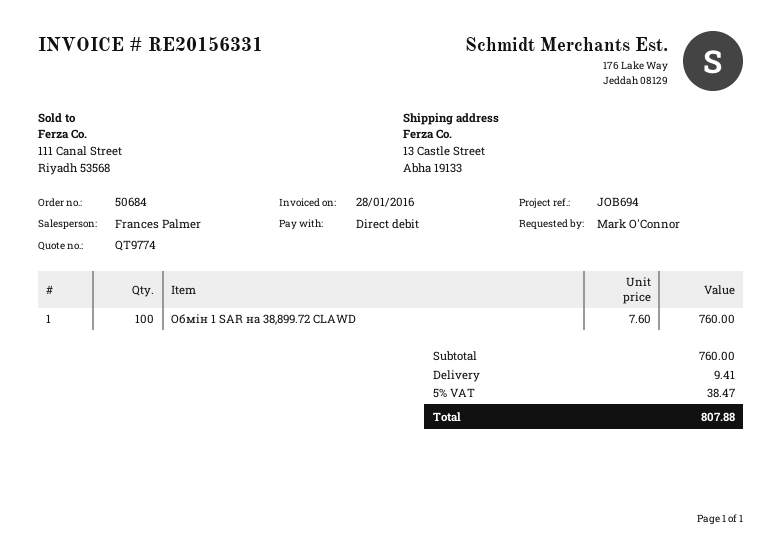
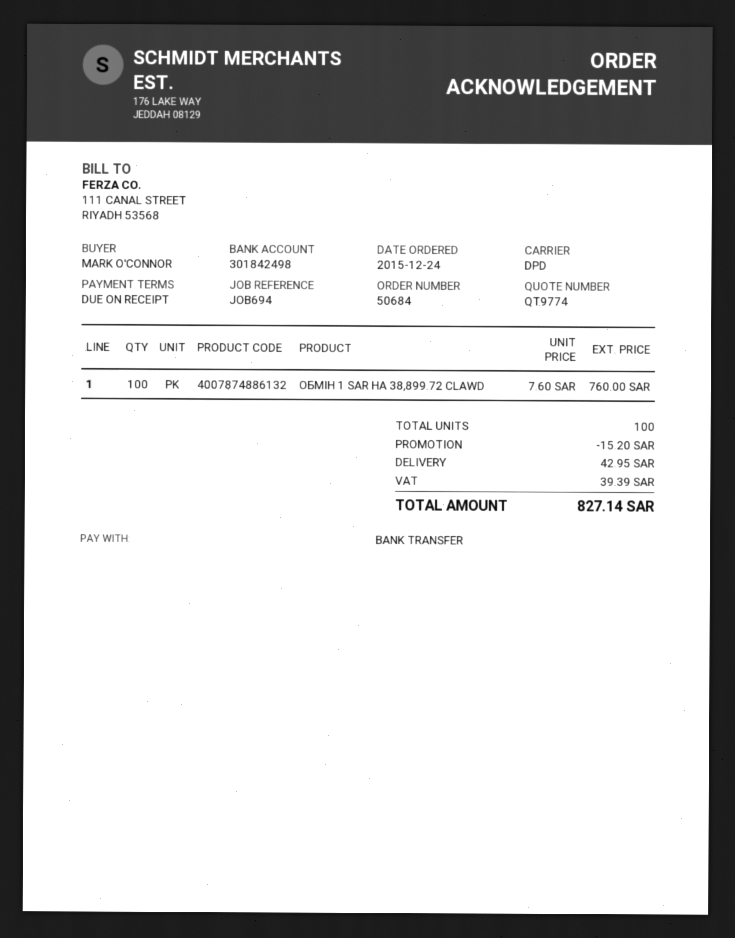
payment method: direct debit -> bank transfer
discount: none -> 15.20
shipping: 9.41 -> 42.95
tax: 38.47 -> 39.39
total: 807.88 -> 827.14

